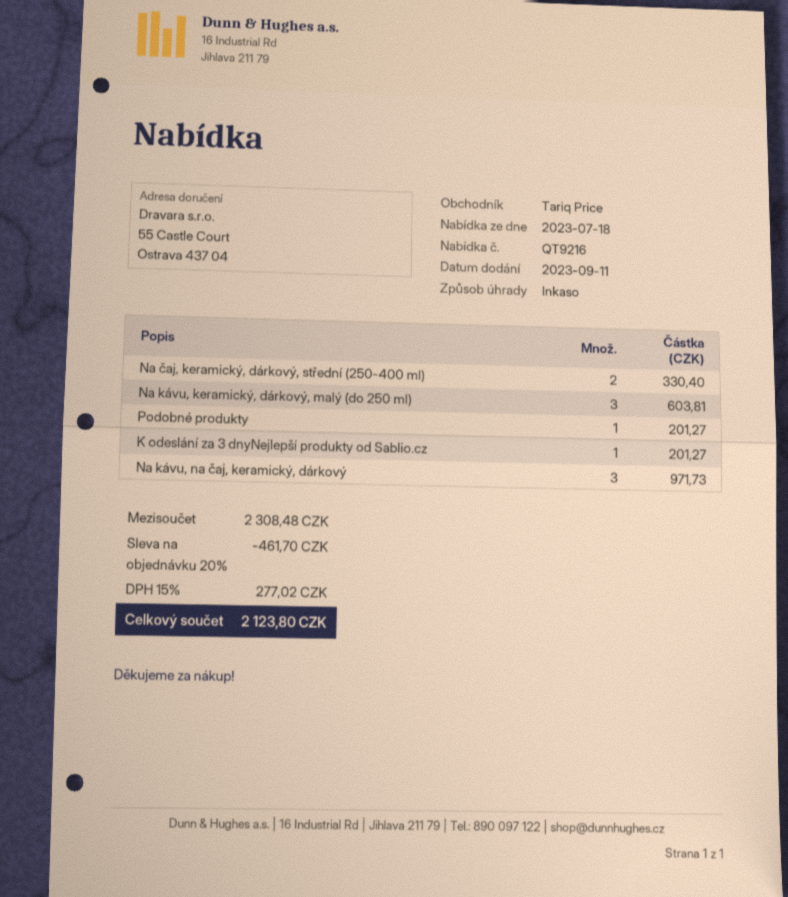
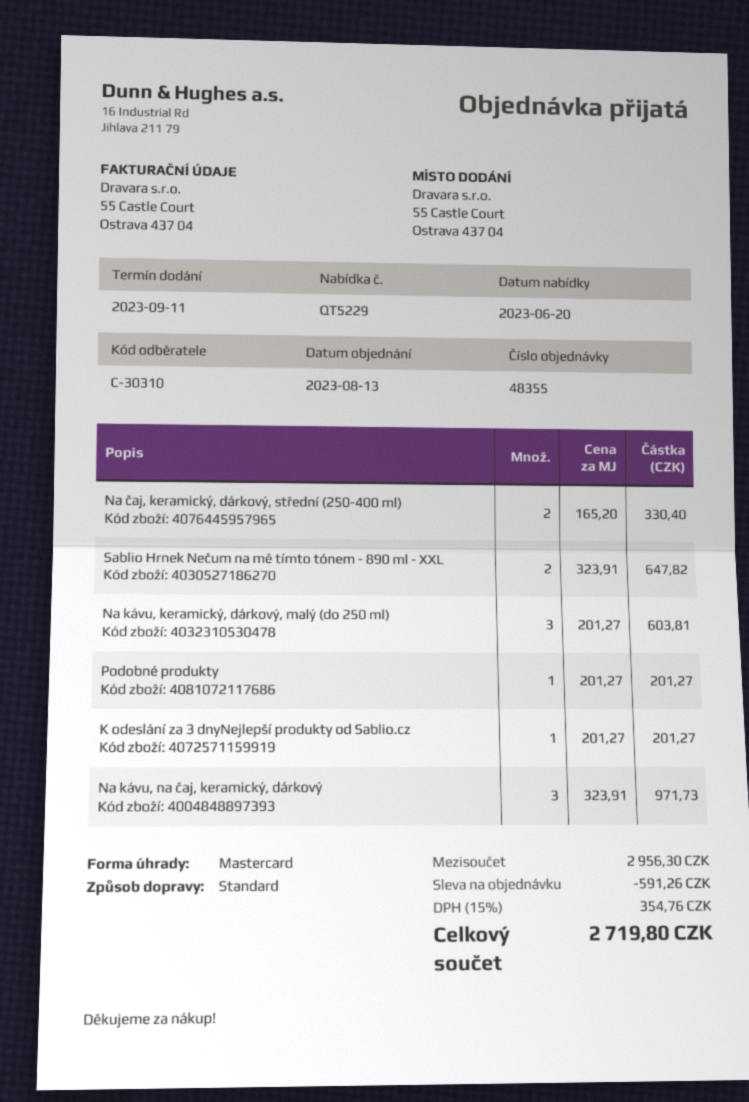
quote number: QT9216 -> QT5229
quote date: 2023-07-18 -> 2023-06-20
payment method: direct debit -> Mastercard
Sablio Hrnek Nečum na mě tímto tónem - 890 ml - XXL: none -> 2 for 647.82
subtotal: 2308.48 -> 2956.30
discount: 461.70 -> 591.26
tax: 15% = 277.02 -> 15% = 354.76
total: 2123.80 -> 2719.80

